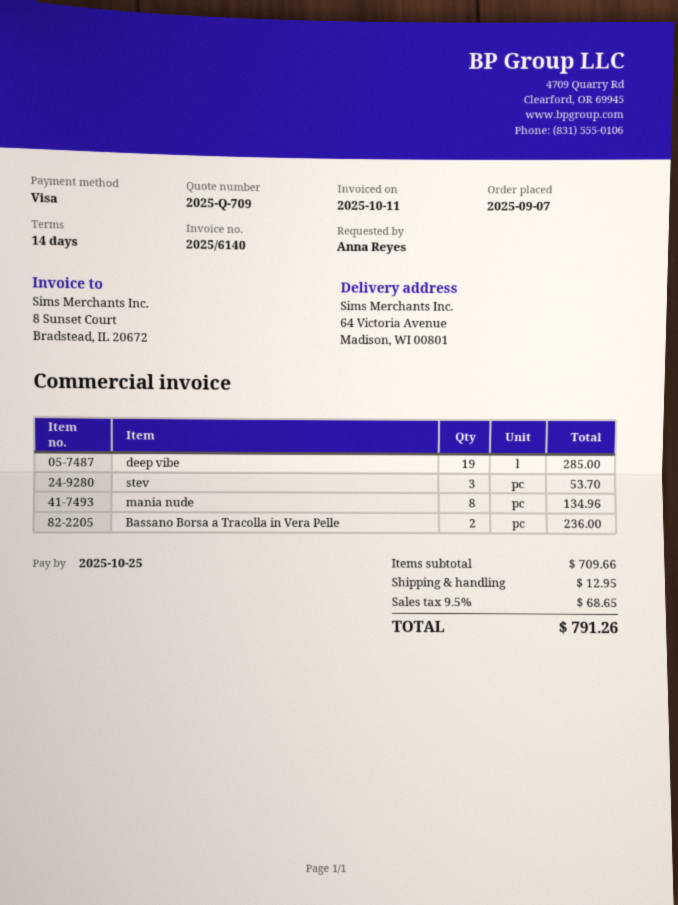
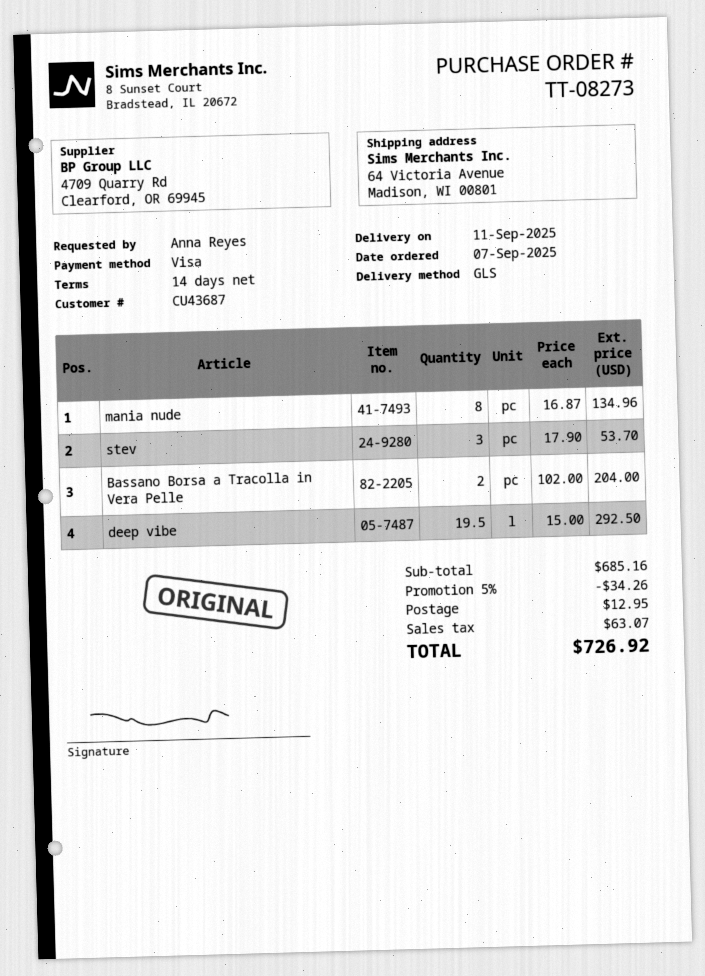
deep vibe: 19 for 285.00 -> 19.5 for 292.50
Bassano Borsa a Tracolla in Vera Pelle: 2 for 236.00 -> 2 for 204.00
subtotal: 709.66 -> 685.16
discount: none -> 5% = 34.26
tax: 68.65 -> 63.07
total: 791.26 -> 726.92

